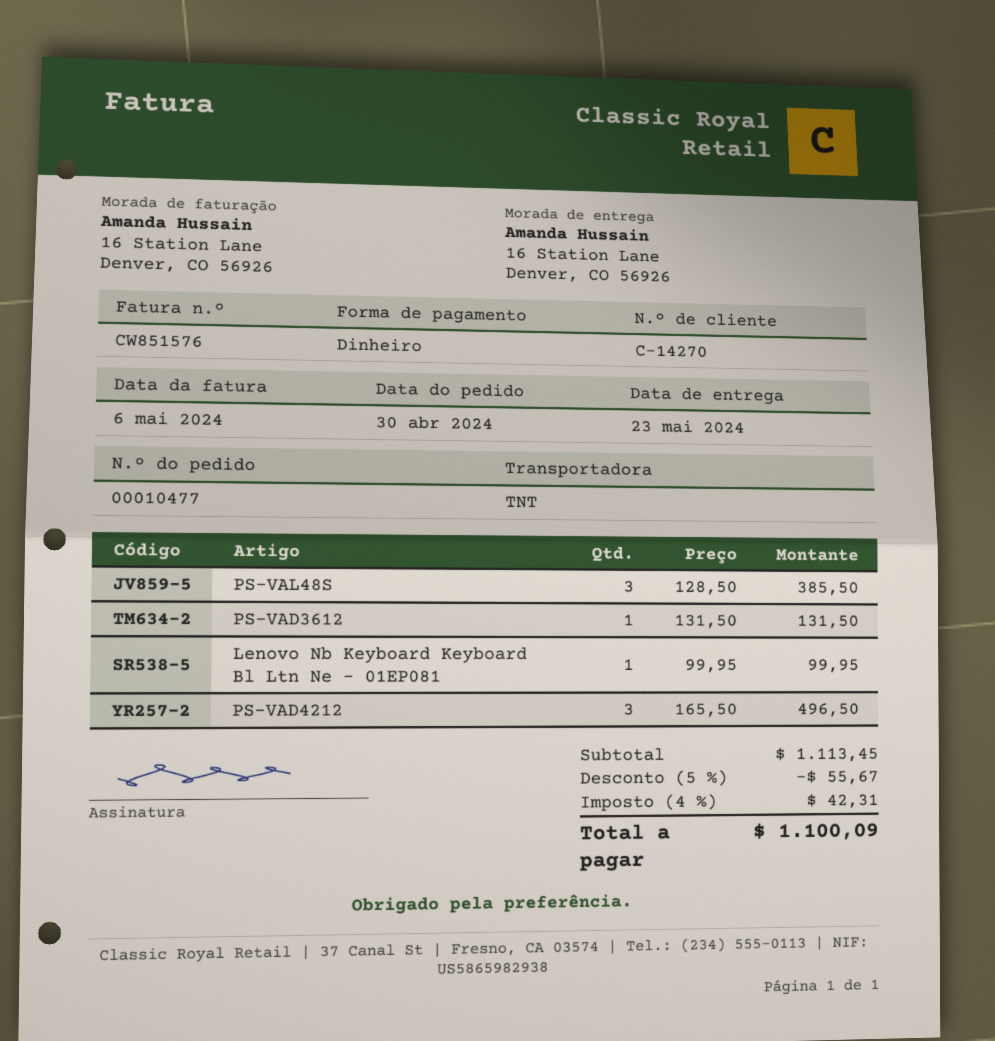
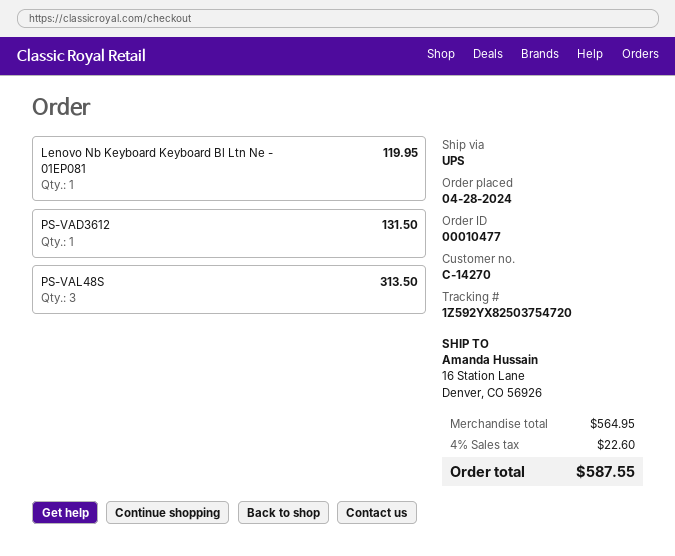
order date: 2024-04-30 -> 2024-04-28
shipping method: TNT -> UPS
PS-VAL48S: 3 for 385.50 -> 3 for 313.50
Lenovo Nb Keyboard Keyboard Bl Ltn Ne - 01EP081: 1 for 99.95 -> 1 for 119.95
PS-VAD4212: 3 for 496.50 -> none
subtotal: 1113.45 -> 564.95
discount: 5% = 55.67 -> none
tax: 4% = 42.31 -> 4% = 22.60
total: 1100.09 -> 587.55

